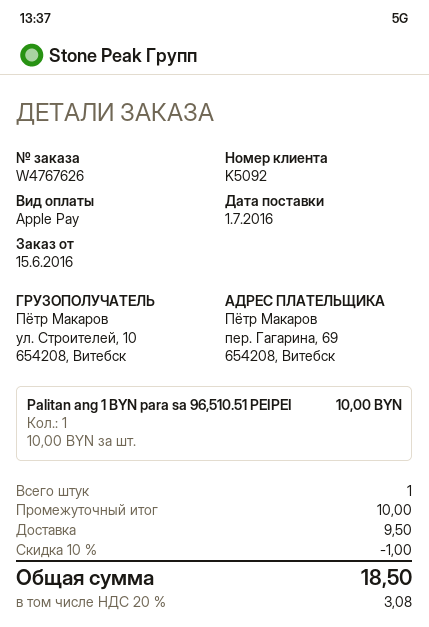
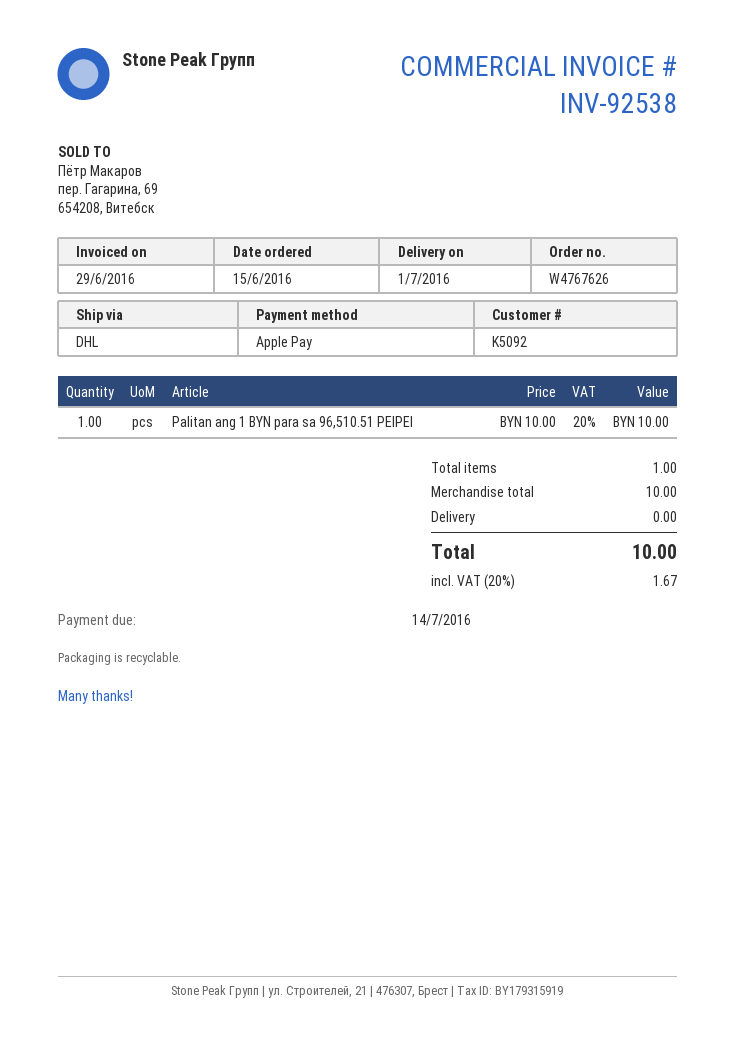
discount: 10% = 1.00 -> none
shipping: 9.50 -> 0.00
tax: 20% = 3.08 -> 20% = 1.67
total: 18.50 -> 10.00

